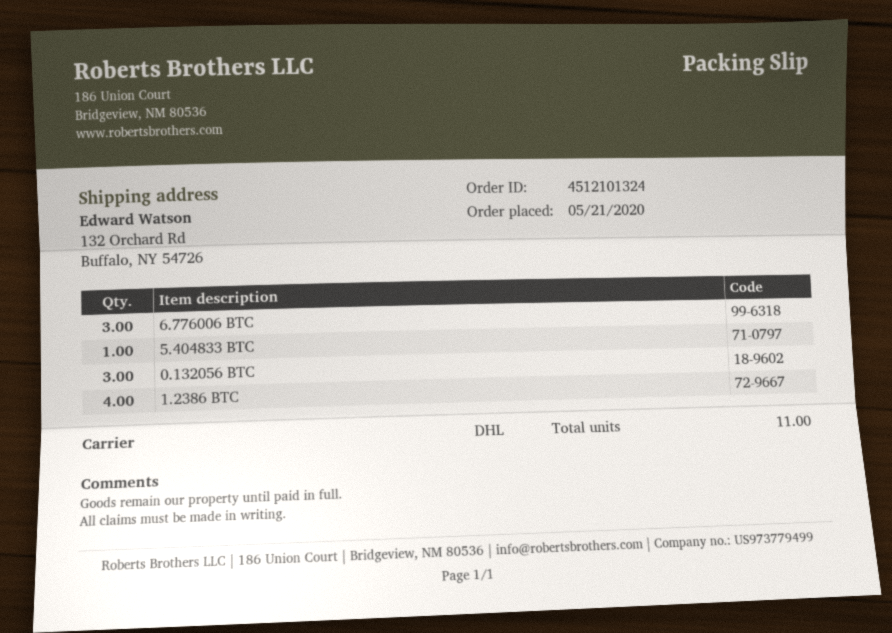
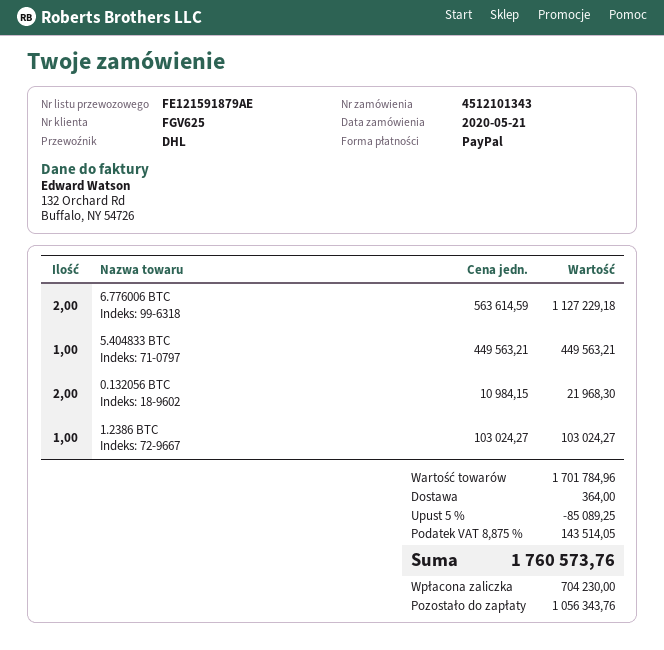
order number: 4512101324 -> 4512101343
6.776006 BTC: 3 -> 2
0.132056 BTC: 3 -> 2
1.2386 BTC: 4 -> 1

